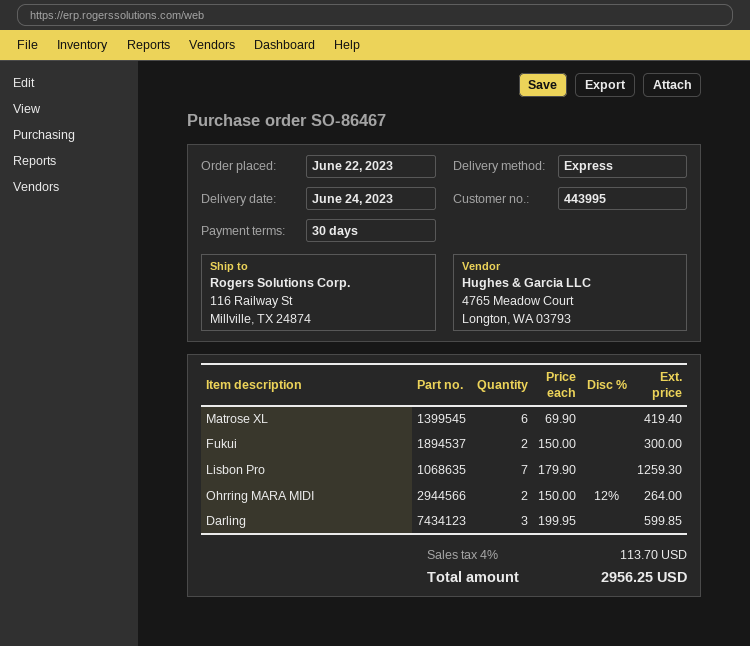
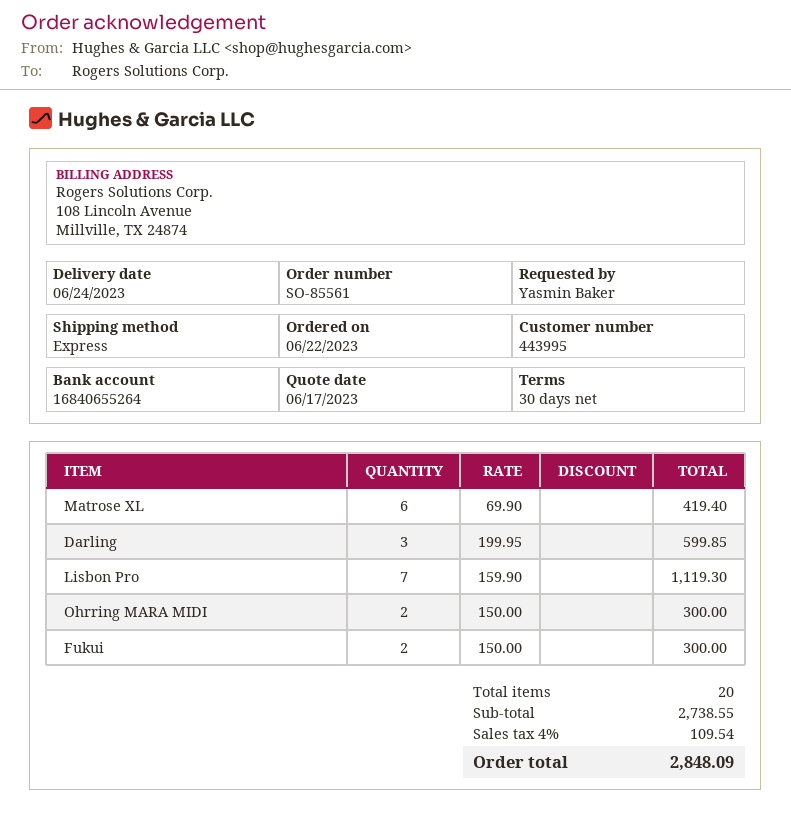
order number: SO-86467 -> SO-85561
Lisbon Pro: 7 x 179.90 = 1259.30 -> 7 x 159.90 = 1119.30
Ohrring MARA MIDI: 2 x 150.00 - 12% = 264.00 -> 2 x 150.00 = 300.00
tax: 4% = 113.70 -> 4% = 109.54
total: 2956.25 -> 2848.09

